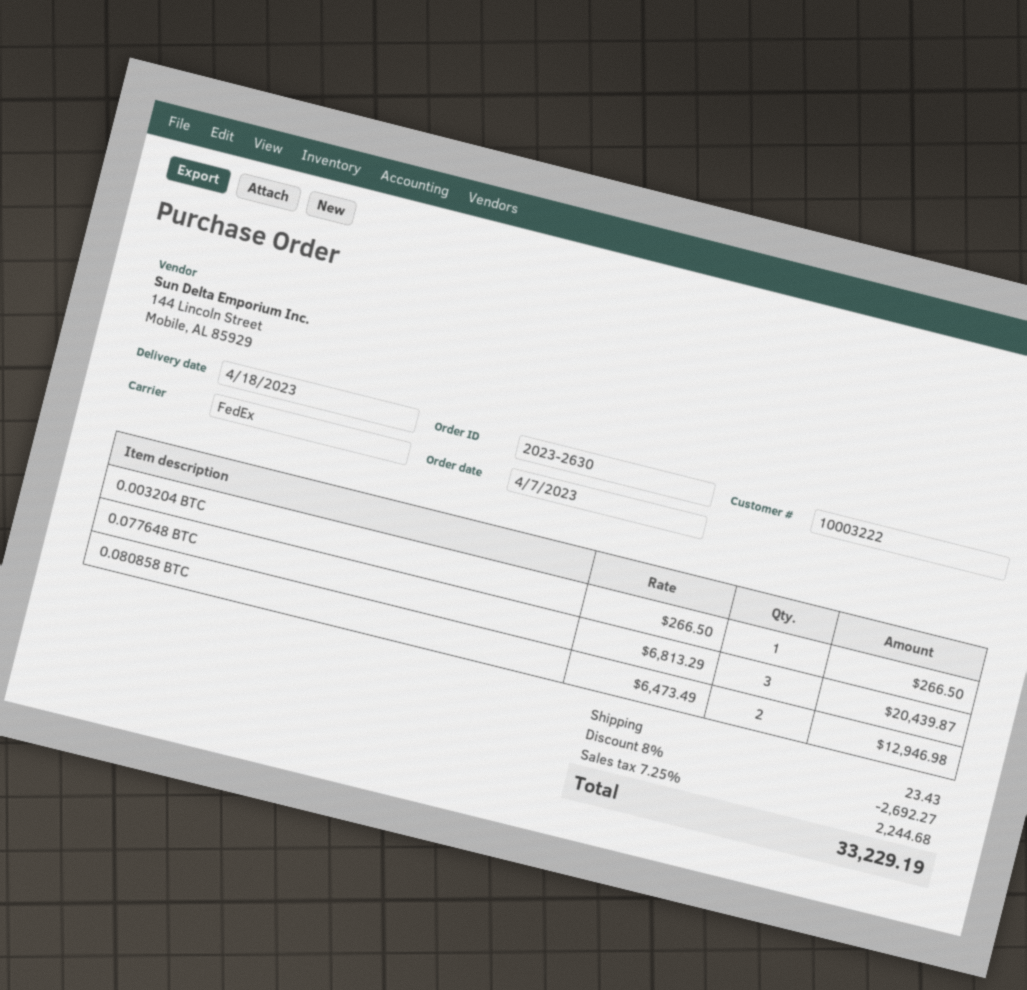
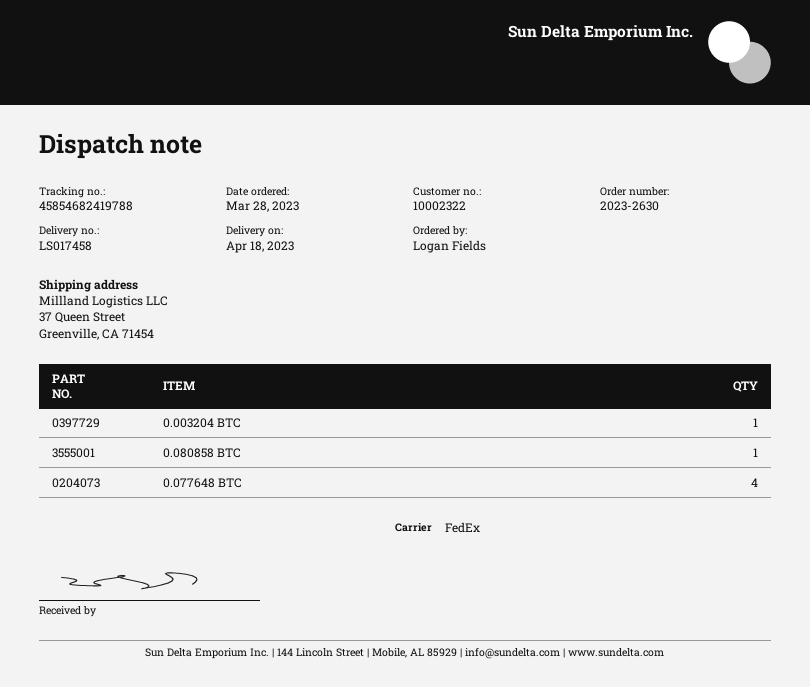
order date: 2023-04-07 -> 2023-03-28
customer number: 10003222 -> 10002322
0.077648 BTC: 3 -> 4
0.080858 BTC: 2 -> 1

